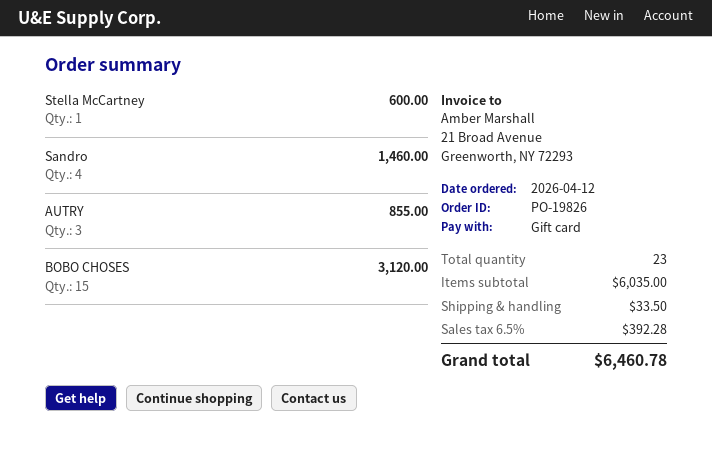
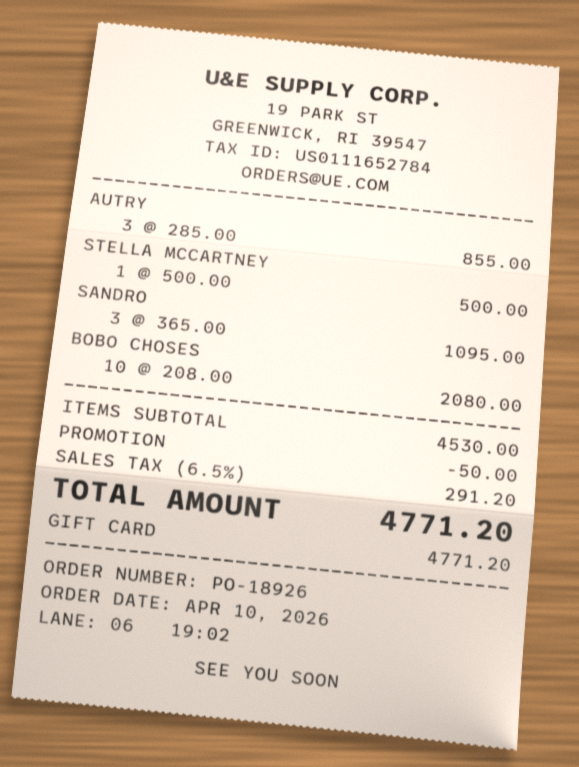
order number: PO-19826 -> PO-18926
order date: 2026-04-12 -> 2026-04-10
Stella McCartney: 1 for 600.00 -> 1 for 500.00
Sandro: 4 for 1460.00 -> 3 for 1095.00
BOBO CHOSES: 15 for 3120.00 -> 10 for 2080.00
subtotal: 6035.00 -> 4530.00
discount: none -> 50.00
shipping: 33.50 -> none
tax: 6.5% = 392.28 -> 6.5% = 291.20
total: 6460.78 -> 4771.20

